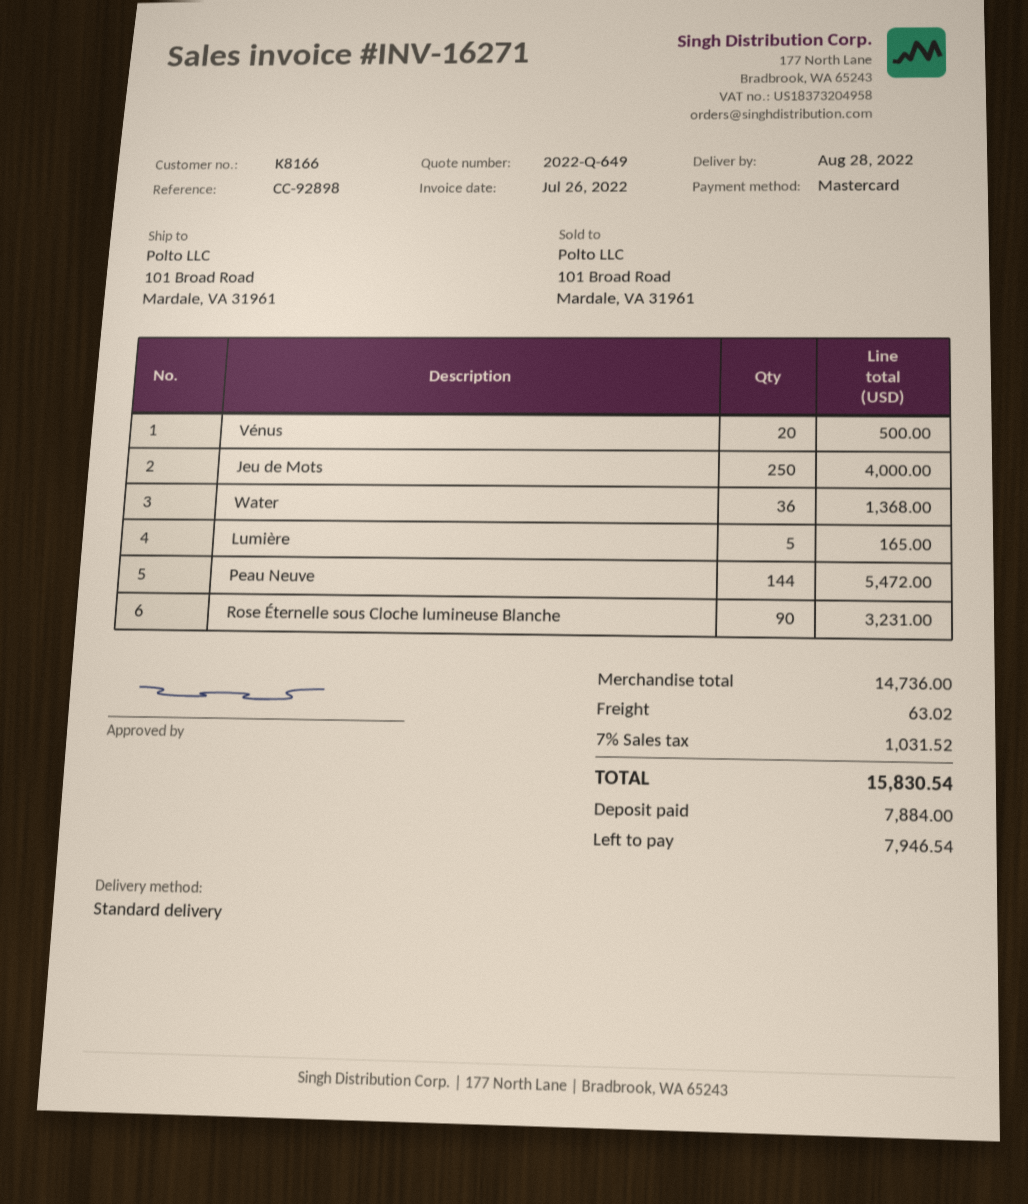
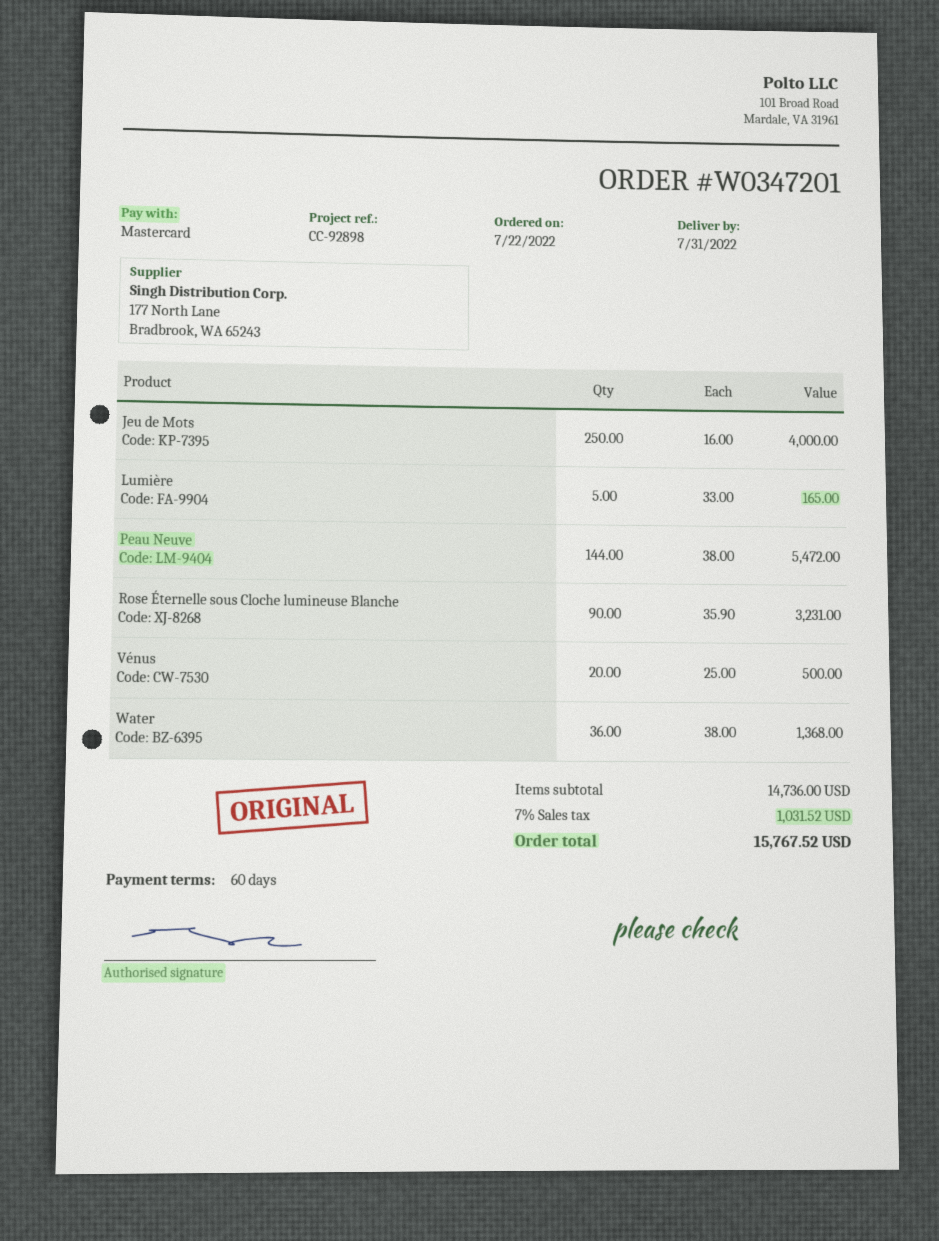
delivery date: 2022-08-28 -> 2022-07-31
shipping: 63.02 -> none
total: 15830.54 -> 15767.52

